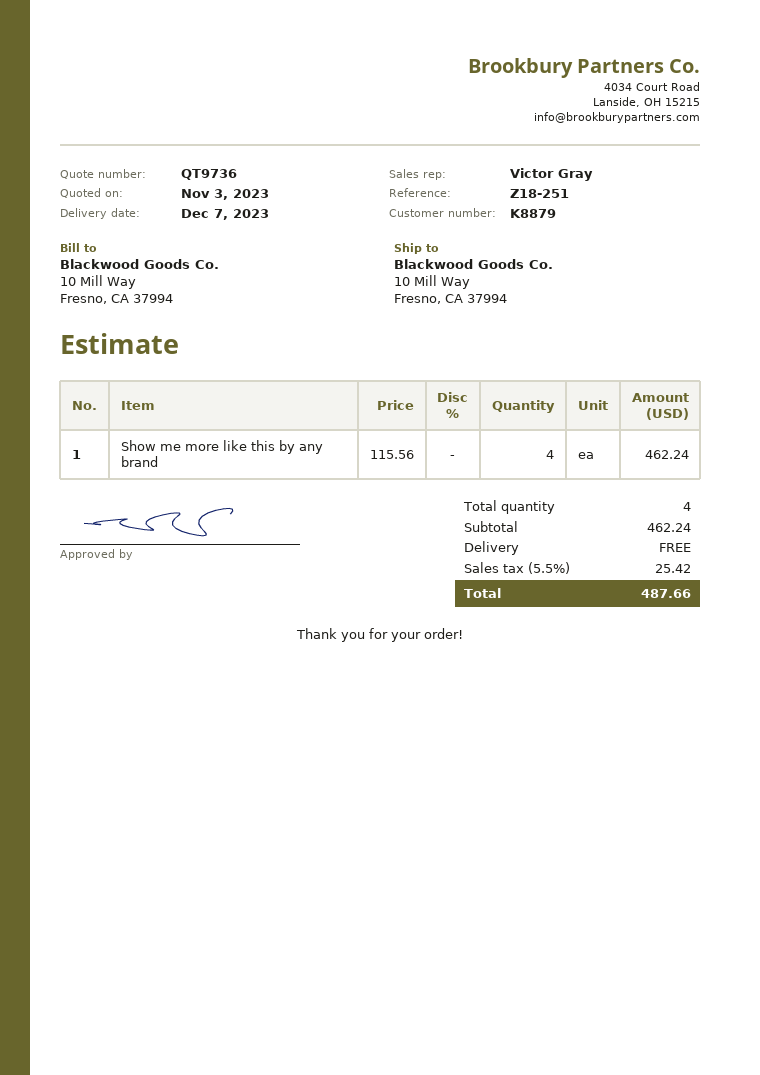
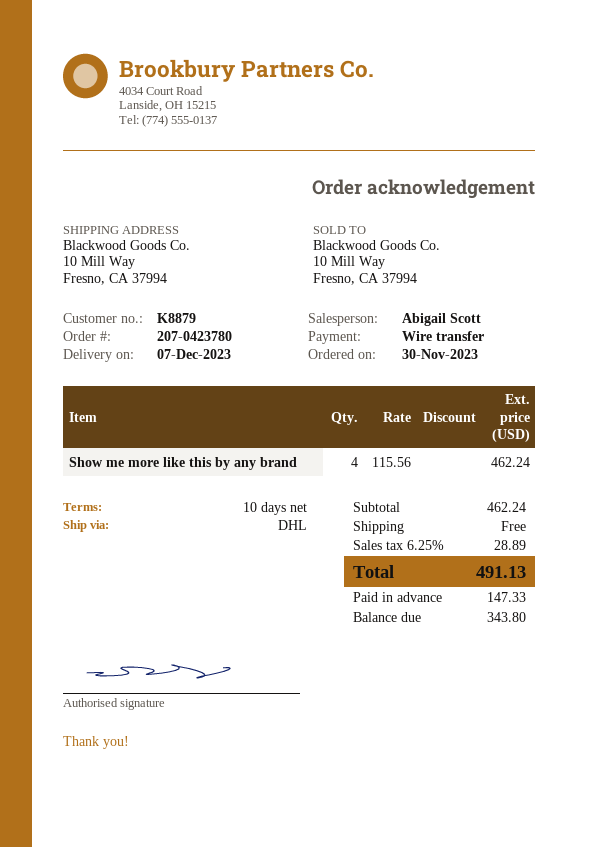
sales rep: Victor Gray -> Abigail Scott
tax: 5.5% = 25.42 -> 6.25% = 28.89
total: 487.66 -> 491.13

